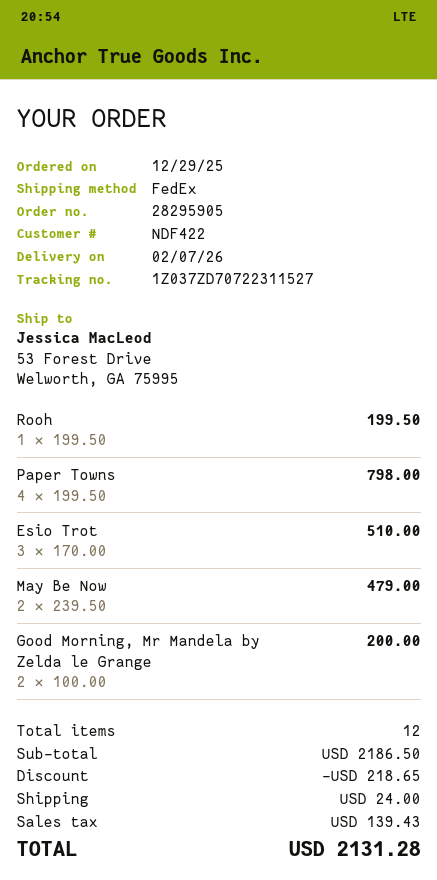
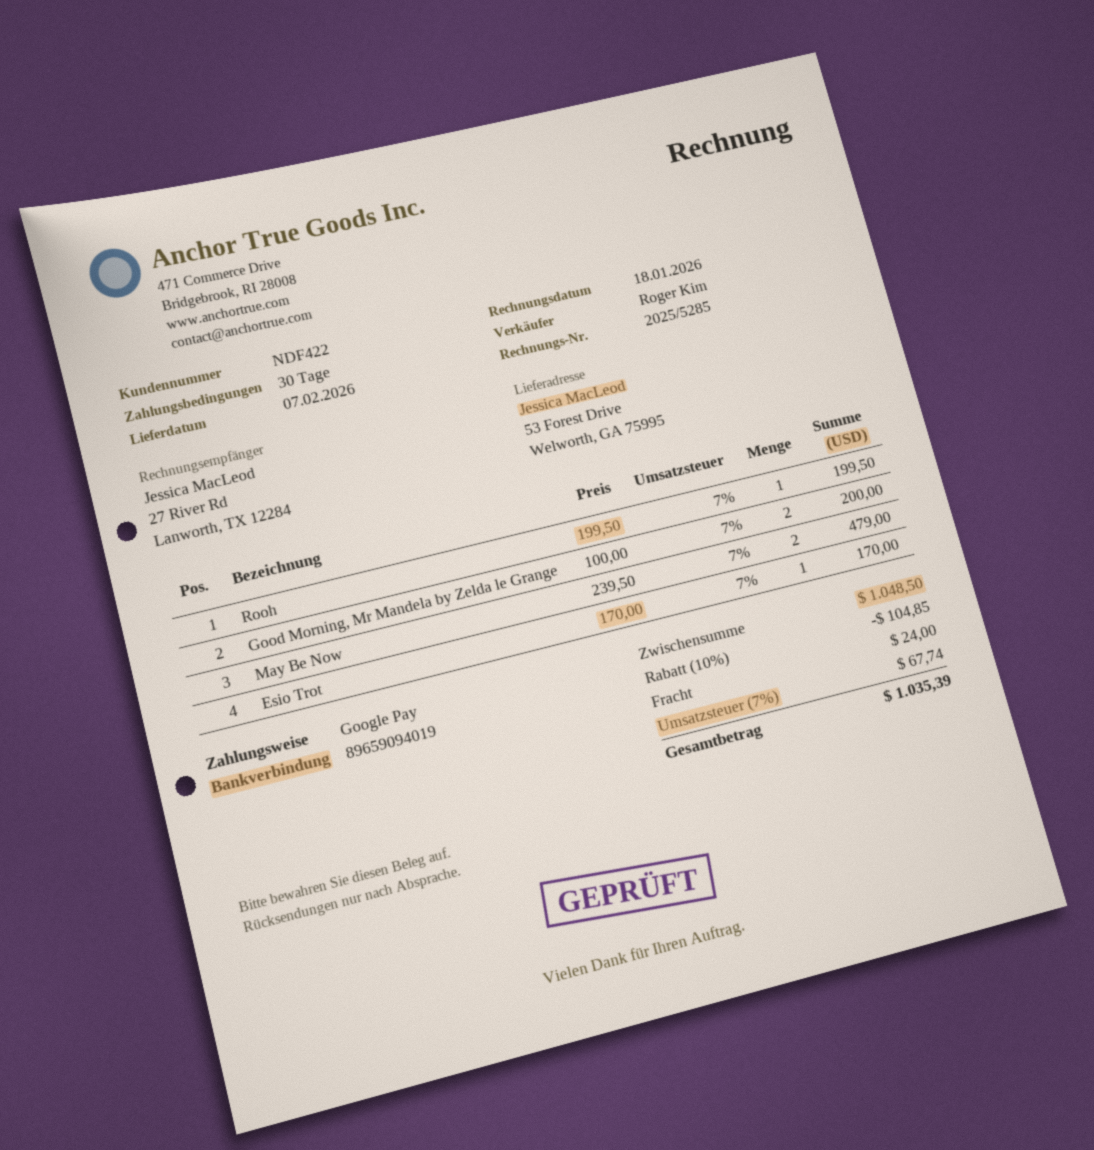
Paper Towns: 4 x 199.50 = 798.00 -> none
Esio Trot: 3 x 170.00 = 510.00 -> 1 x 170.00 = 170.00
subtotal: 2186.50 -> 1048.50
discount: 218.65 -> 104.85
tax: 139.43 -> 67.74
total: 2131.28 -> 1035.39

